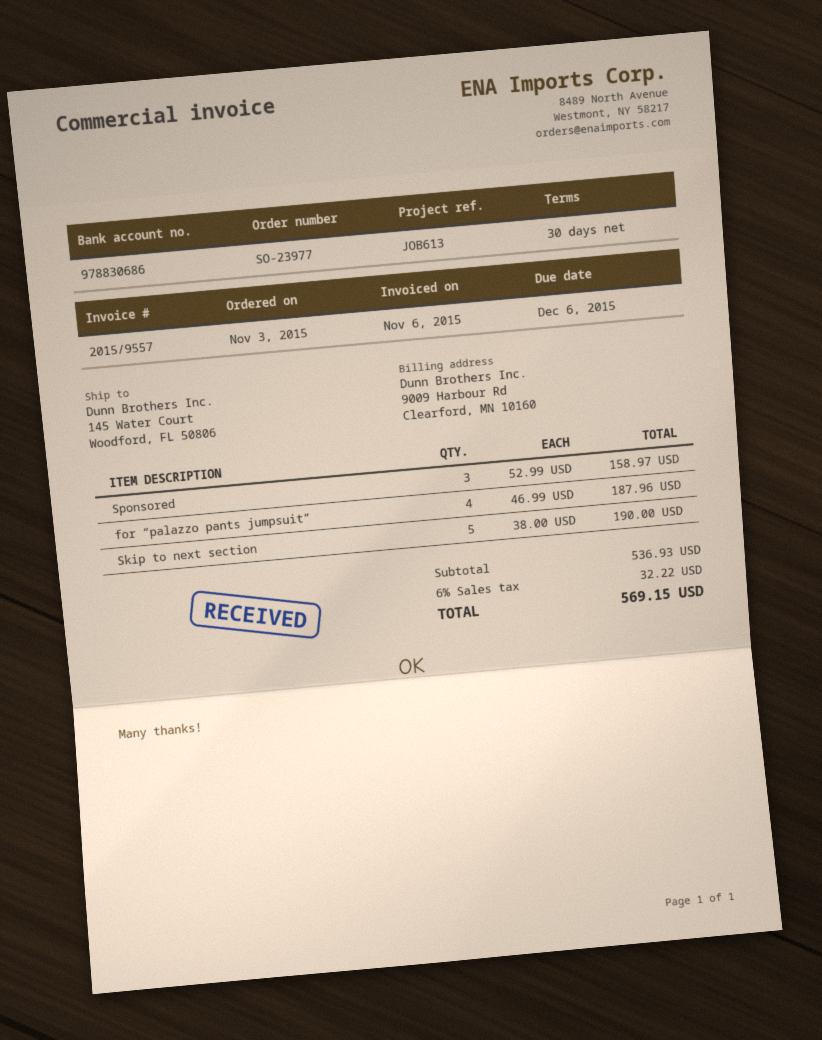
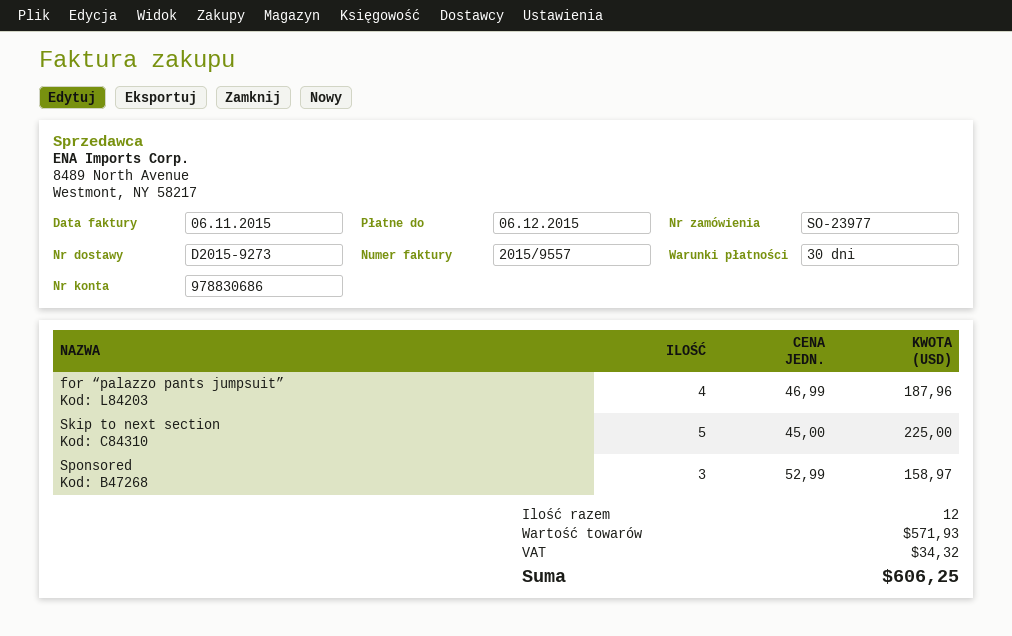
Skip to next section: 5 x 38.00 = 190.00 -> 5 x 45.00 = 225.00
subtotal: 536.93 -> 571.93
tax: 32.22 -> 34.32
total: 569.15 -> 606.25

